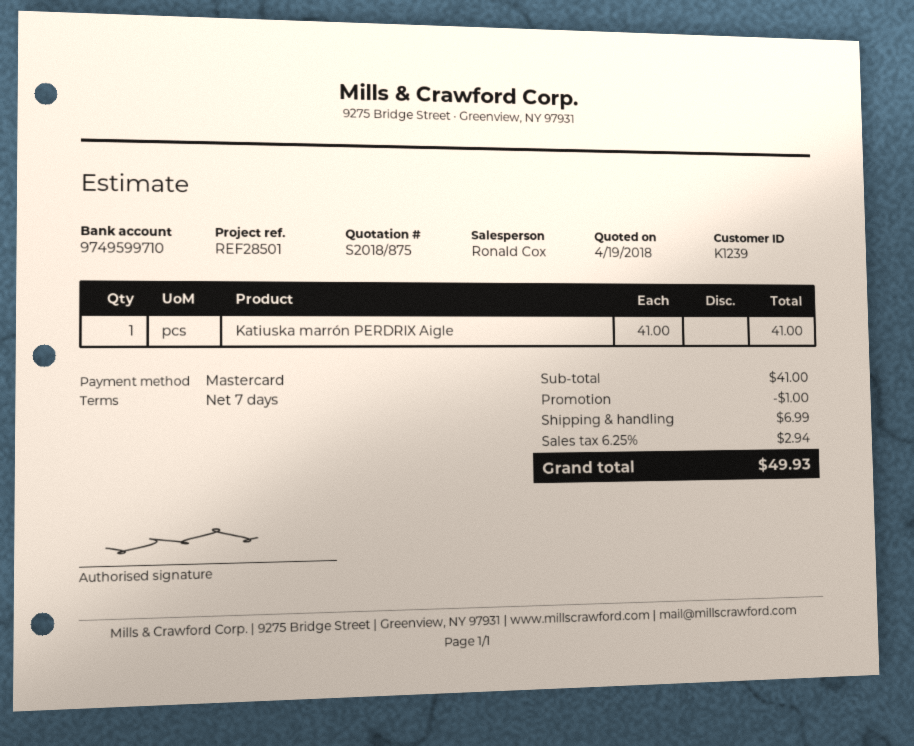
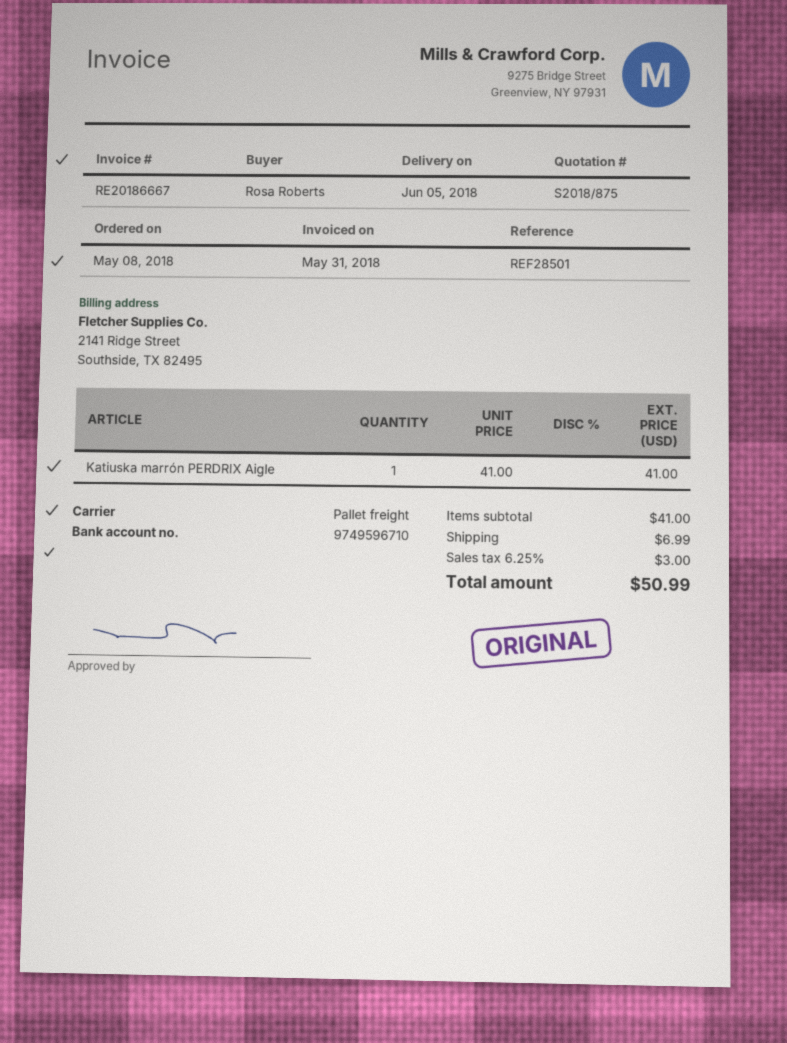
bank account: 9749599710 -> 9749596710
discount: 1.00 -> none
tax: 6.25% = 2.94 -> 6.25% = 3.00
total: 49.93 -> 50.99

